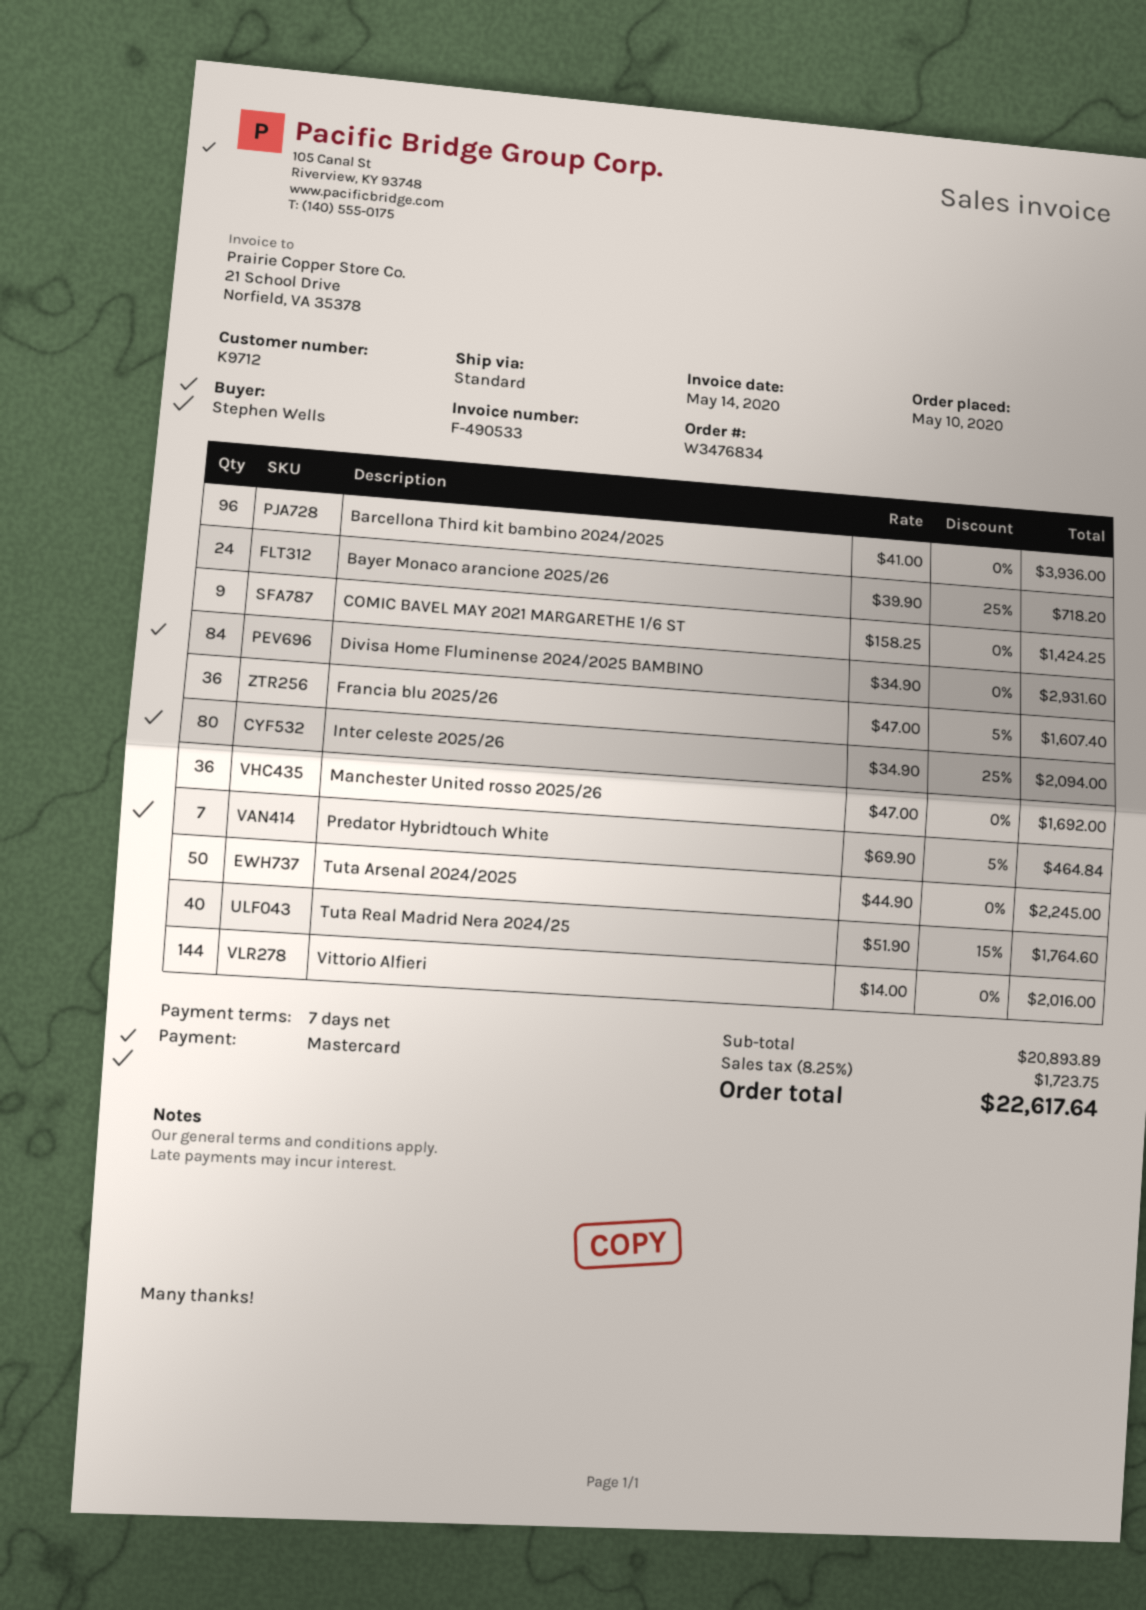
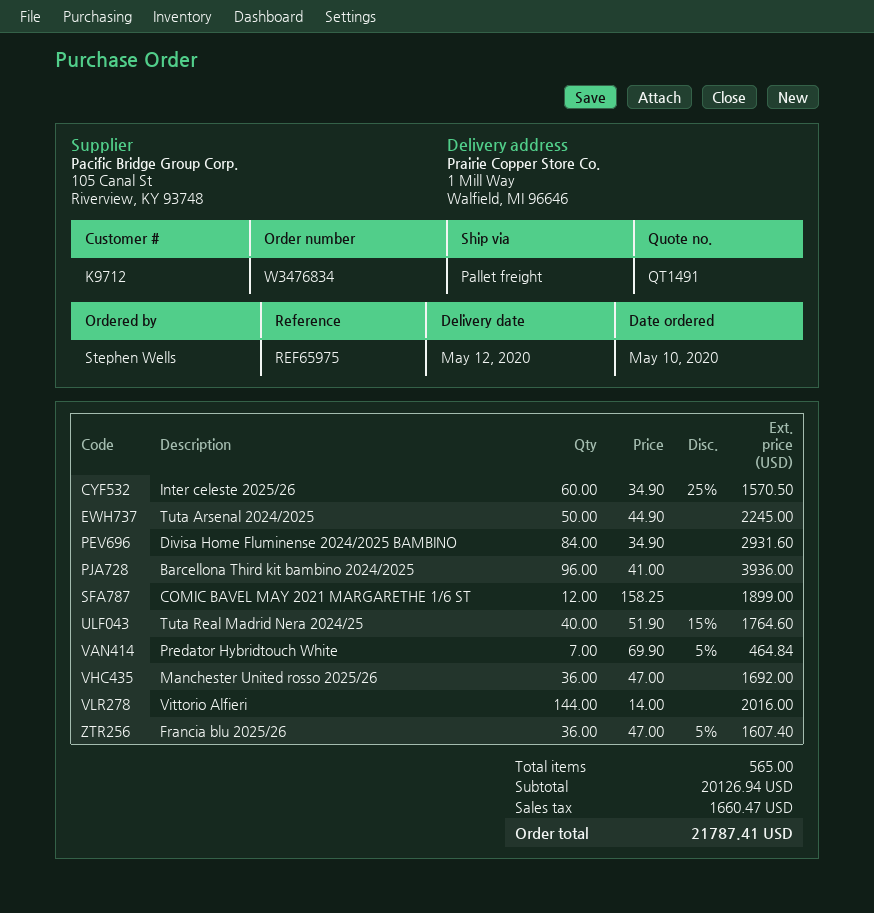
shipping method: standard -> pallet freight
Bayer Monaco arancione 2025/26: 24 x 39.90 - 25% = 718.20 -> none
COMIC BAVEL MAY 2021 MARGARETHE 1/6 ST: 9 x 158.25 = 1424.25 -> 12 x 158.25 = 1899.00
Inter celeste 2025/26: 80 x 34.90 - 25% = 2094.00 -> 60 x 34.90 - 25% = 1570.50
subtotal: 20893.89 -> 20126.94
tax: 1723.75 -> 1660.47
total: 22617.64 -> 21787.41

